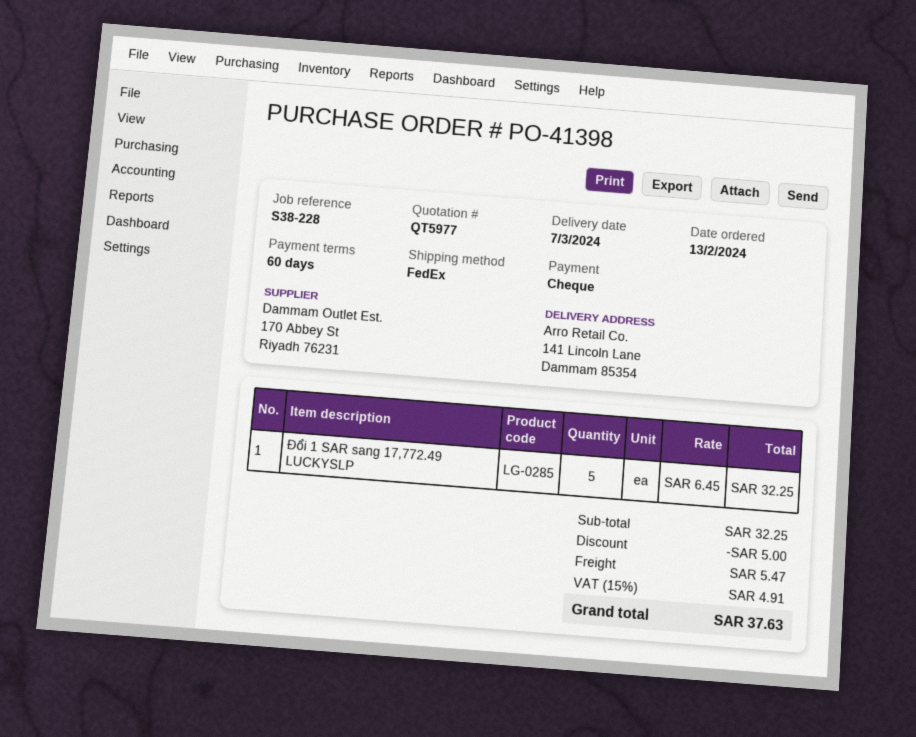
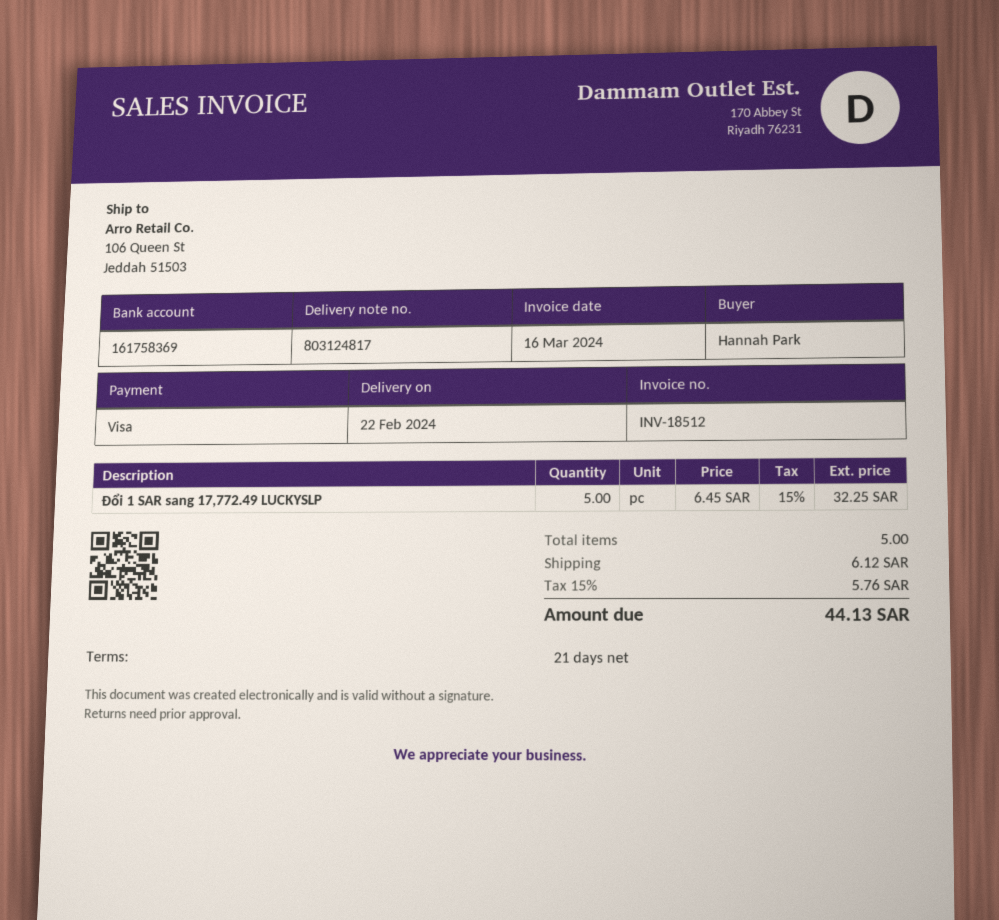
delivery date: 2024-03-07 -> 2024-02-22
payment terms: 60 days -> 21 days
payment method: cheque -> Visa
ship to: 141 Lincoln Lane, Dammam 85354 -> 106 Queen St, Jeddah 51503
discount: 5.00 -> none
shipping: 5.47 -> 6.12
tax: 15% = 4.91 -> 15% = 5.76
total: 37.63 -> 44.13

